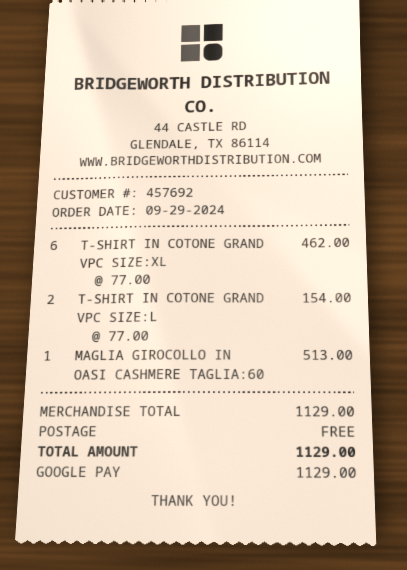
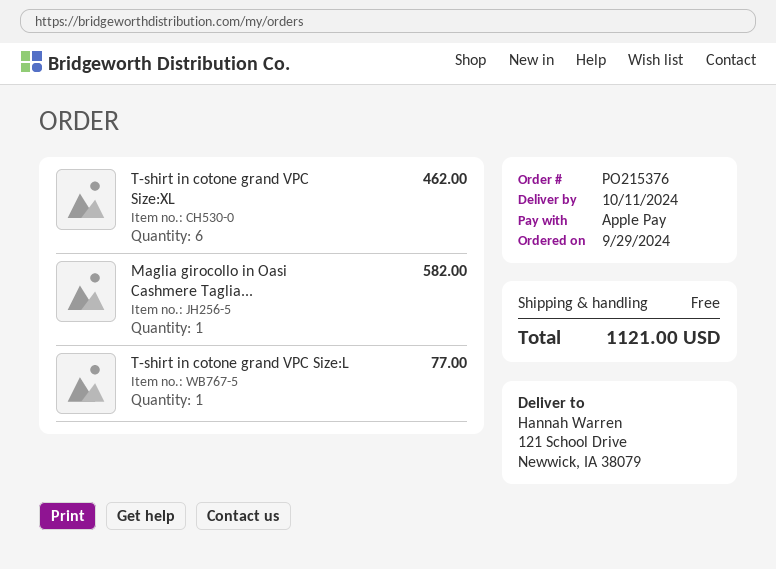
payment method: Google Pay -> Apple Pay
T-SHIRT IN COTONE GRAND VPC SIZE:L: 2 for 154.00 -> 1 for 77.00
MAGLIA GIROCOLLO IN OASI CASHMERE TAGLIA:60: 1 for 513.00 -> 1 for 582.00
total: 1129.00 -> 1121.00

